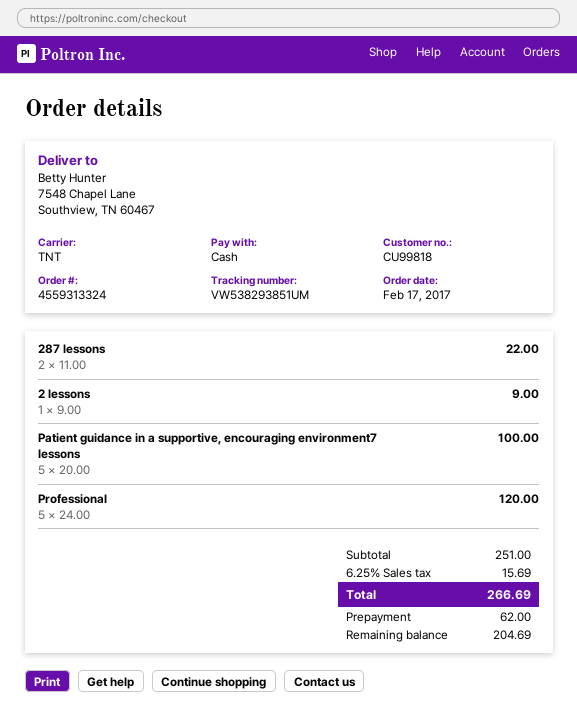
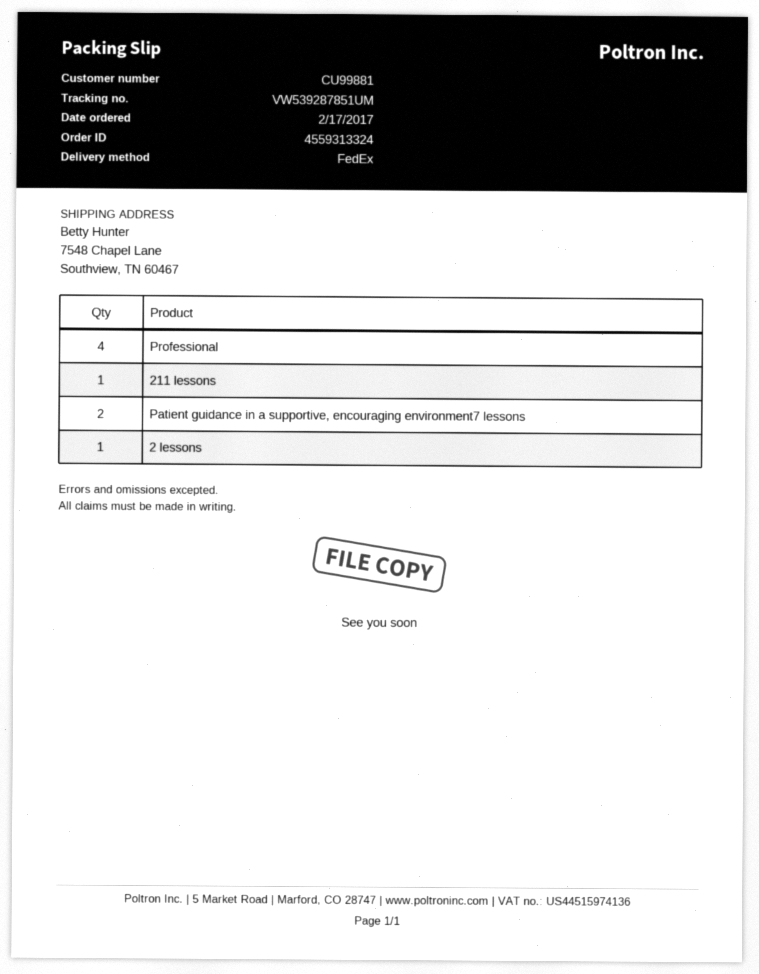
customer number: CU99818 -> CU99881
shipping method: TNT -> FedEx
tracking number: VW538293851UM -> VW539287851UM
287 lessons: 2 -> none
Patient guidance in a supportive, encouraging environment7 lessons: 5 -> 2
Professional: 5 -> 4
211 lessons: none -> 1

